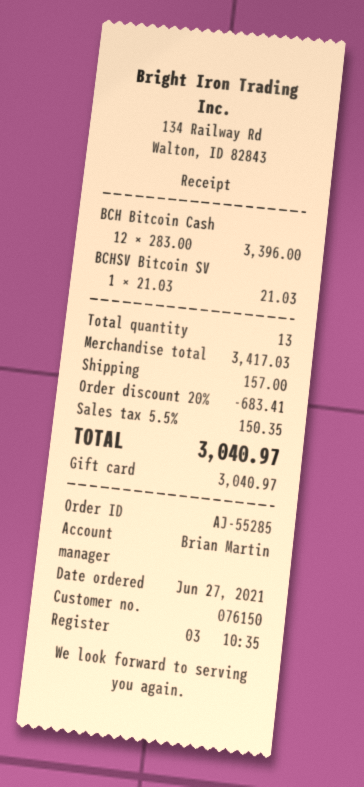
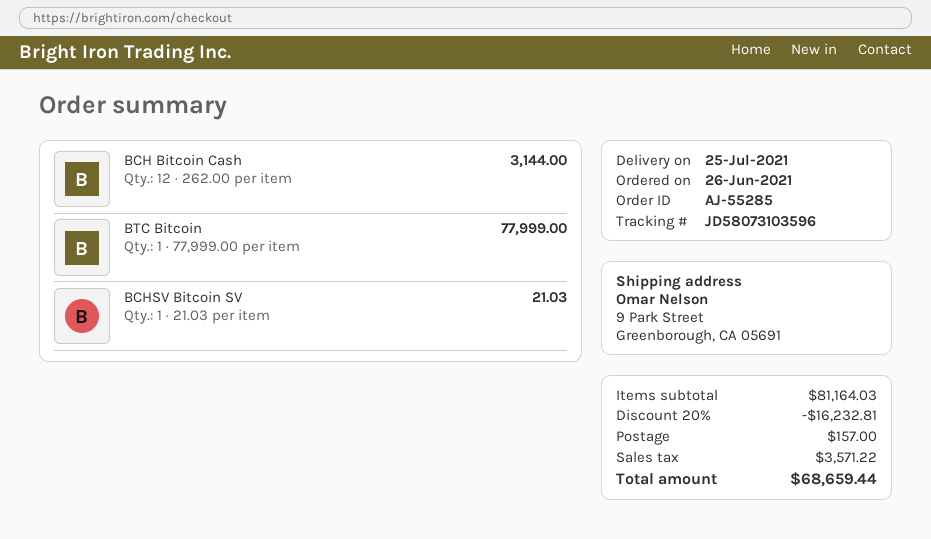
order date: 2021-06-27 -> 2021-06-26
BCH Bitcoin Cash: 12 x 283.00 = 3396.00 -> 12 x 262.00 = 3144.00
BTC Bitcoin: none -> 1 x 77999.00 = 77999.00
subtotal: 3417.03 -> 81164.03
discount: 20% = 683.41 -> 20% = 16232.81
tax: 150.35 -> 3571.22
total: 3040.97 -> 68659.44

